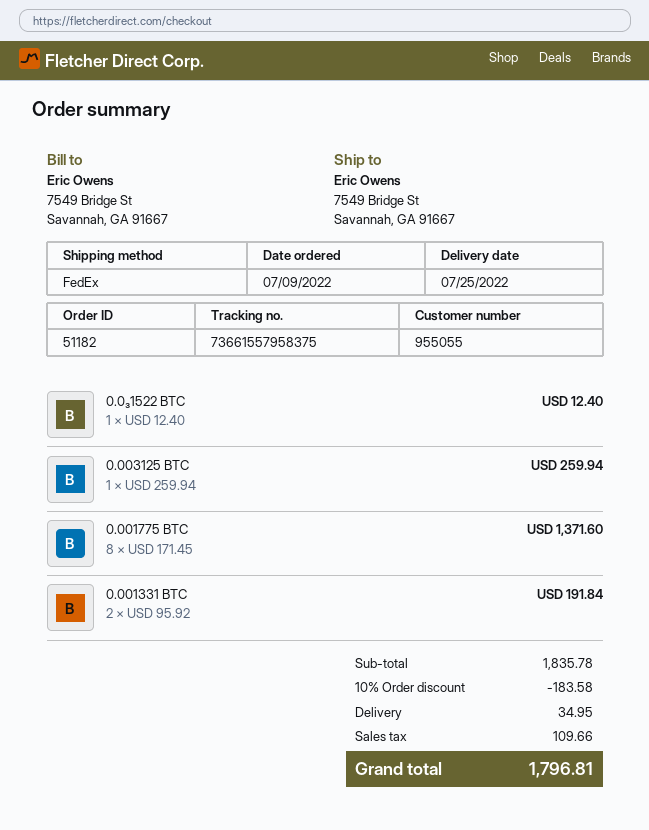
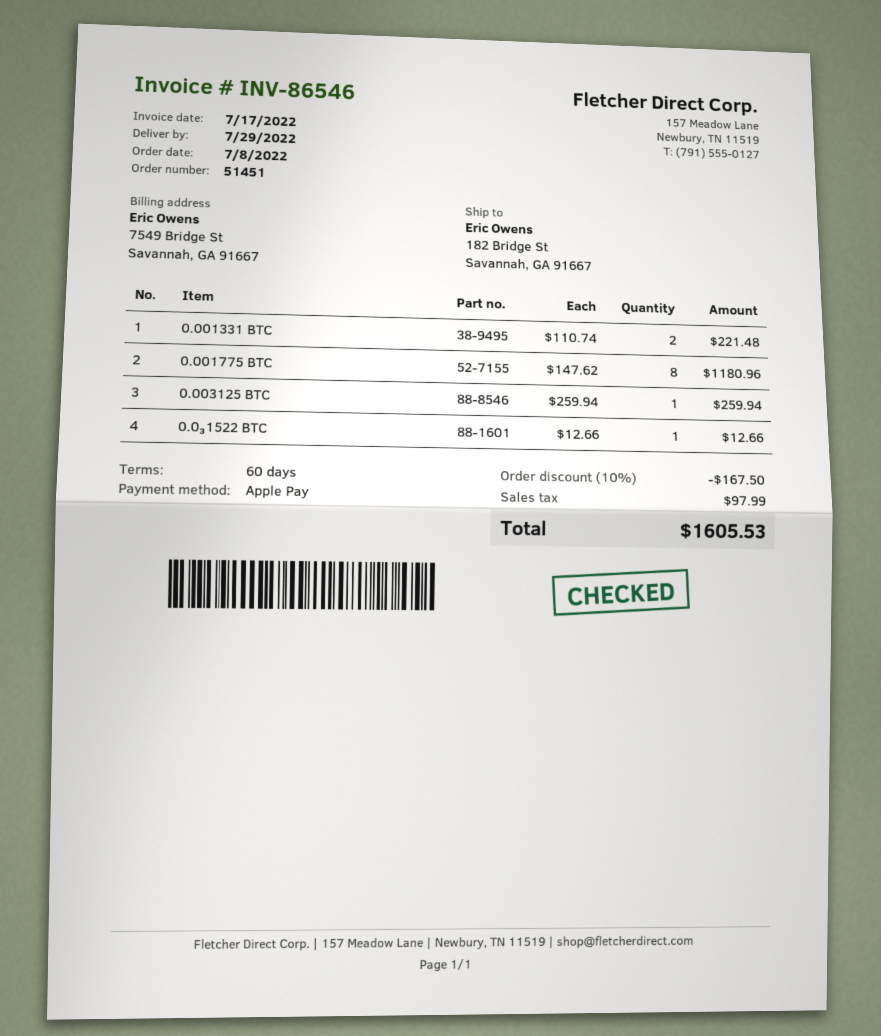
order number: 51182 -> 51451
order date: 2022-07-09 -> 2022-07-08
delivery date: 2022-07-25 -> 2022-07-29
ship to: 7549 Bridge St, Savannah, GA 91667 -> 182 Bridge St, Savannah, GA 91667
0.0₃1522 BTC: 1 x 12.40 = 12.40 -> 1 x 12.66 = 12.66
0.001775 BTC: 8 x 171.45 = 1371.60 -> 8 x 147.62 = 1180.96
0.001331 BTC: 2 x 95.92 = 191.84 -> 2 x 110.74 = 221.48
discount: 10% = 183.58 -> 10% = 167.50
shipping: 34.95 -> none
tax: 109.66 -> 97.99
total: 1796.81 -> 1605.53

